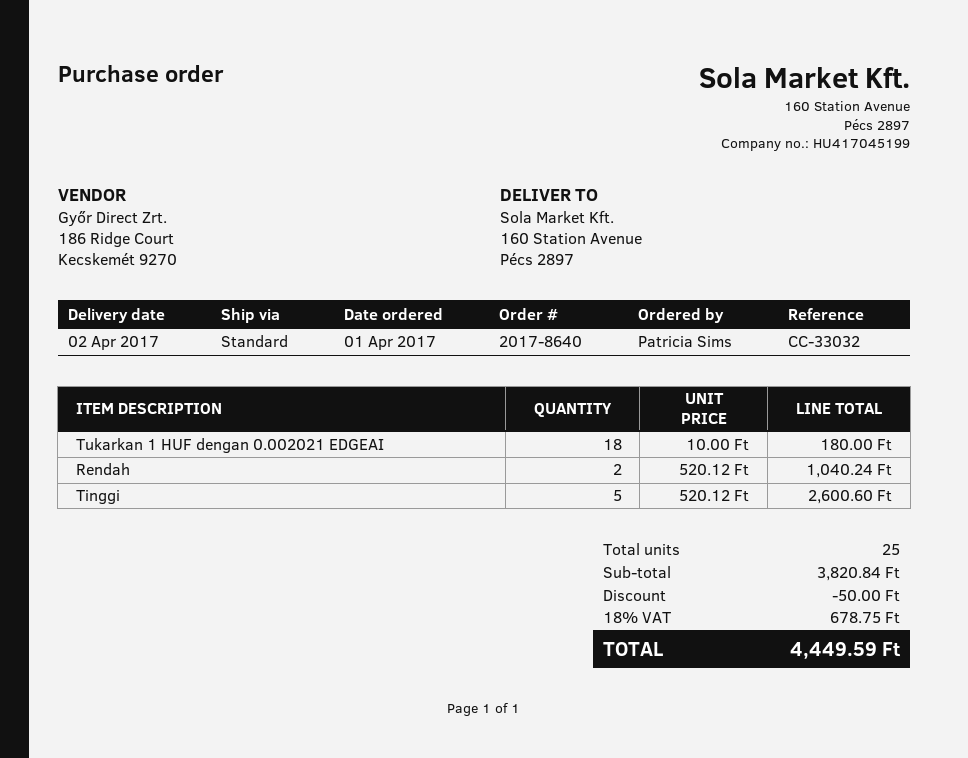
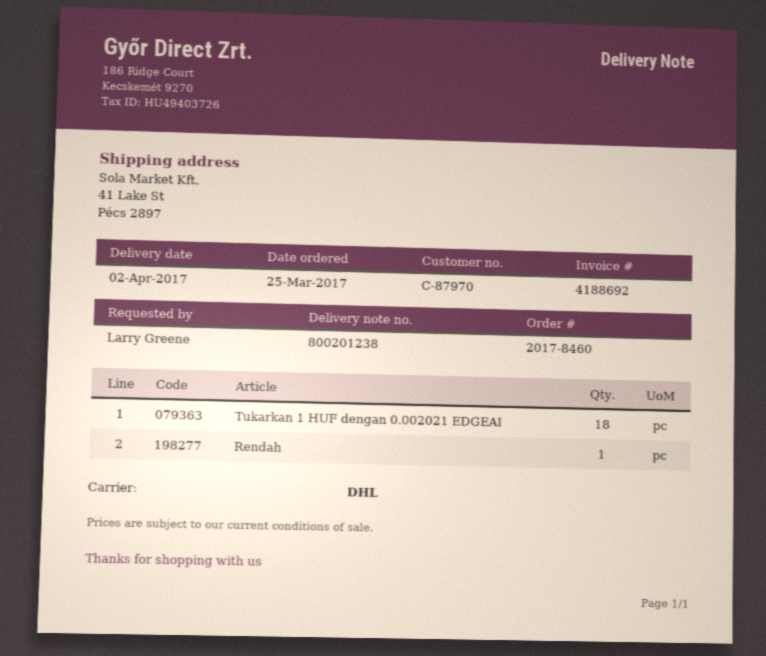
order number: 2017-8640 -> 2017-8460
order date: 2017-04-01 -> 2017-03-25
ordered by: Patricia Sims -> Larry Greene
shipping method: standard -> DHL
ship to: 160 Station Avenue, Pécs 2897 -> 41 Lake St, Pécs 2897
Rendah: 2 -> 1
Tinggi: 5 -> none

